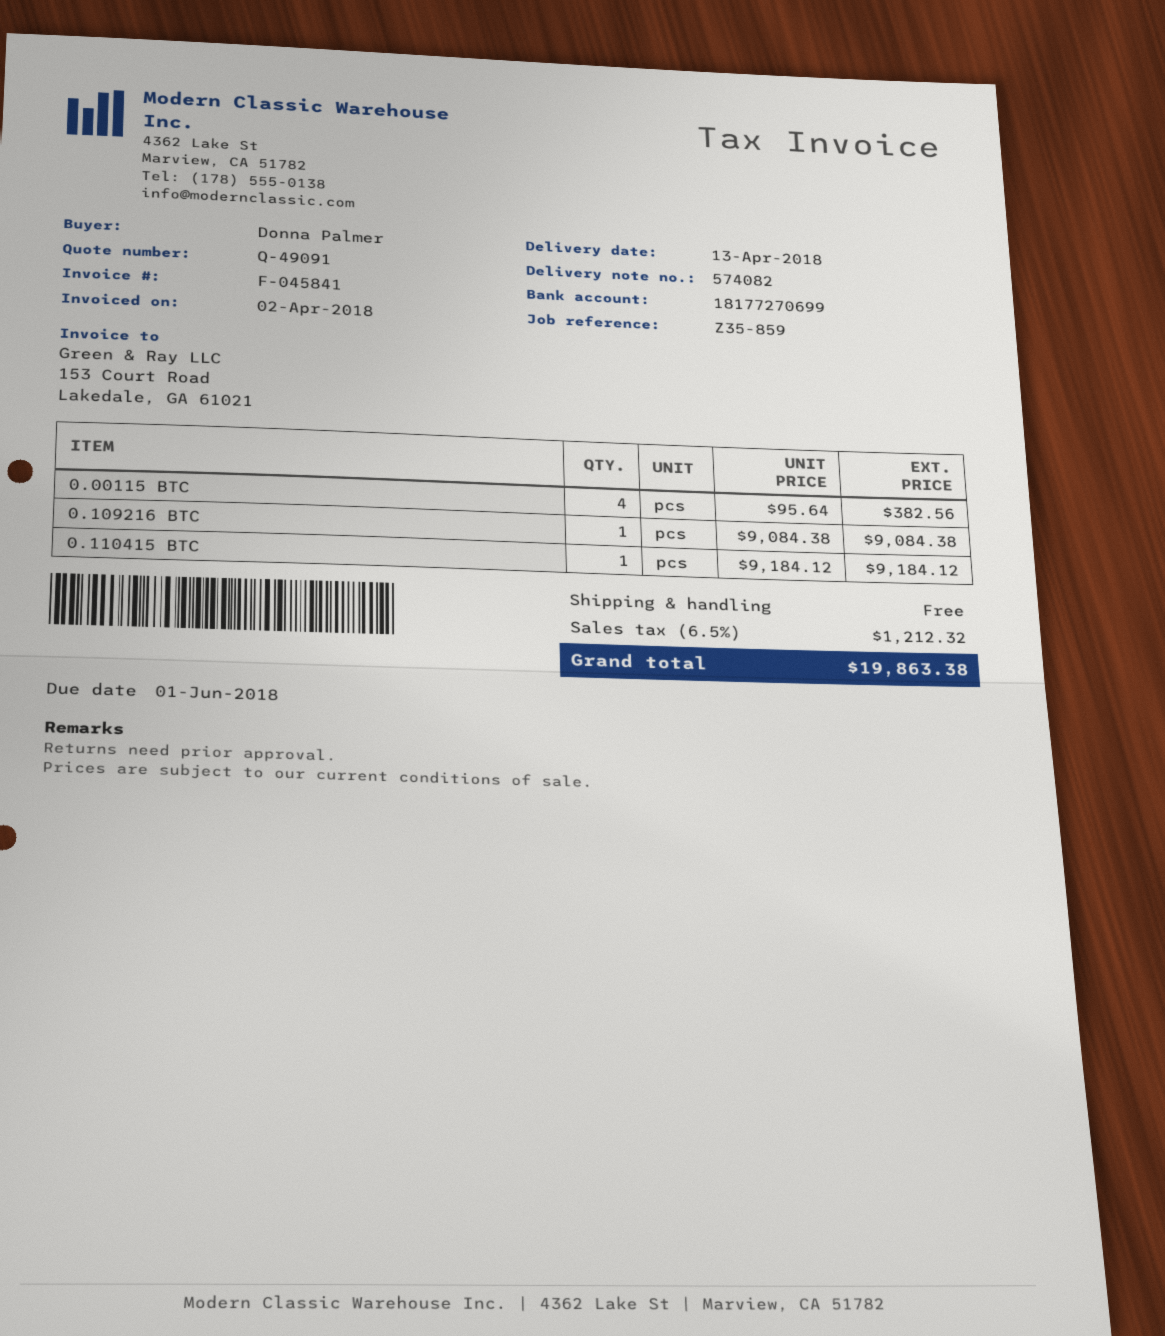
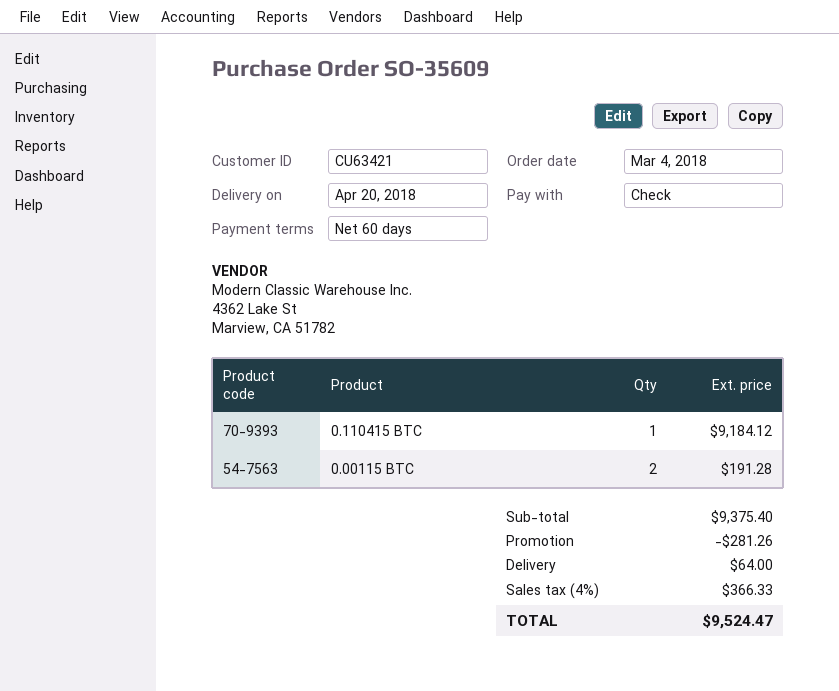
delivery date: 2018-04-13 -> 2018-04-20
0.00115 BTC: 4 for 382.56 -> 2 for 191.28
0.109216 BTC: 1 for 9084.38 -> none
discount: none -> 281.26
shipping: 0.00 -> 64.00
tax: 6.5% = 1212.32 -> 4% = 366.33
total: 19863.38 -> 9524.47

